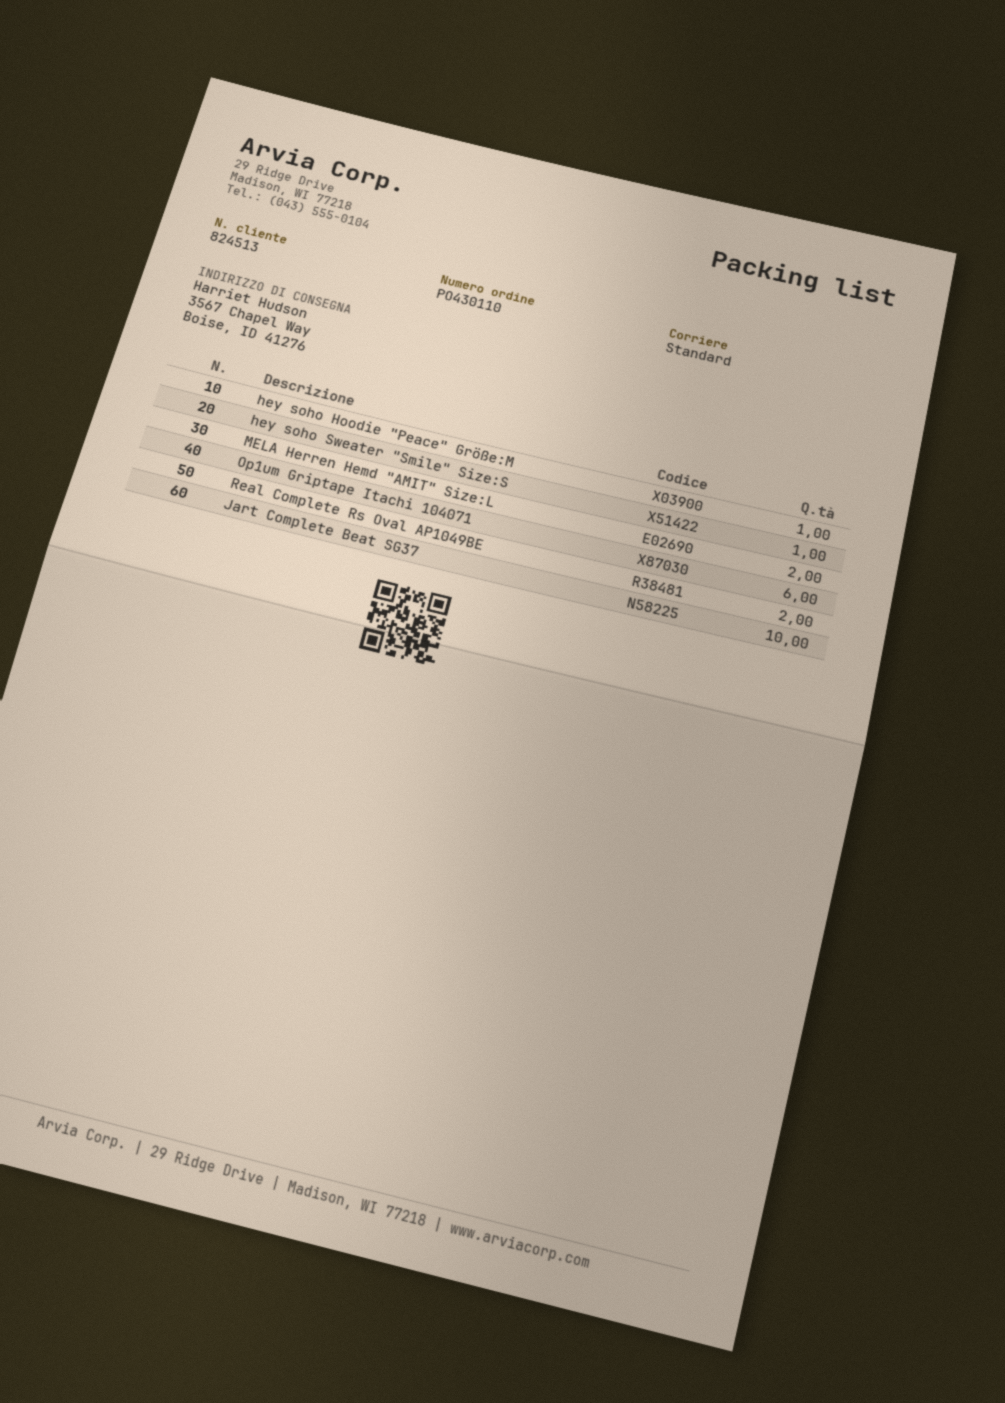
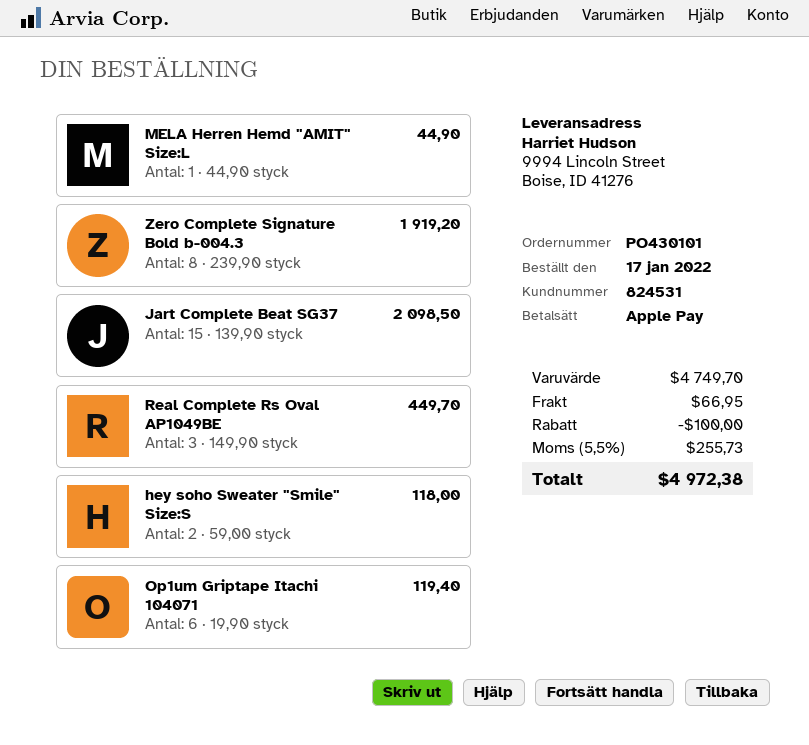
order number: PO430110 -> PO430101
customer number: 824513 -> 824531
ship to: 3567 Chapel Way, Boise, ID 41276 -> 9994 Lincoln Street, Boise, ID 41276
hey soho Hoodie "Peace" Größe:M: 1 -> none
hey soho Sweater "Smile" Size:S: 1 -> 2
MELA Herren Hemd "AMIT" Size:L: 2 -> 1
Real Complete Rs Oval AP1049BE: 2 -> 3
Jart Complete Beat SG37: 10 -> 15
Zero Complete Signature Bold b-004.3: none -> 8

